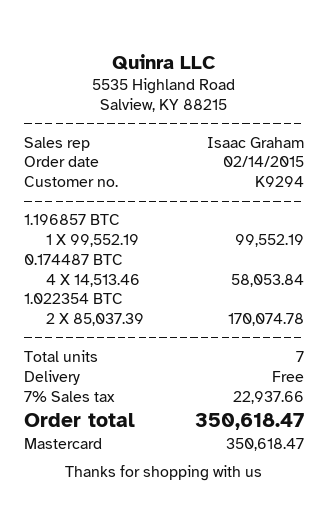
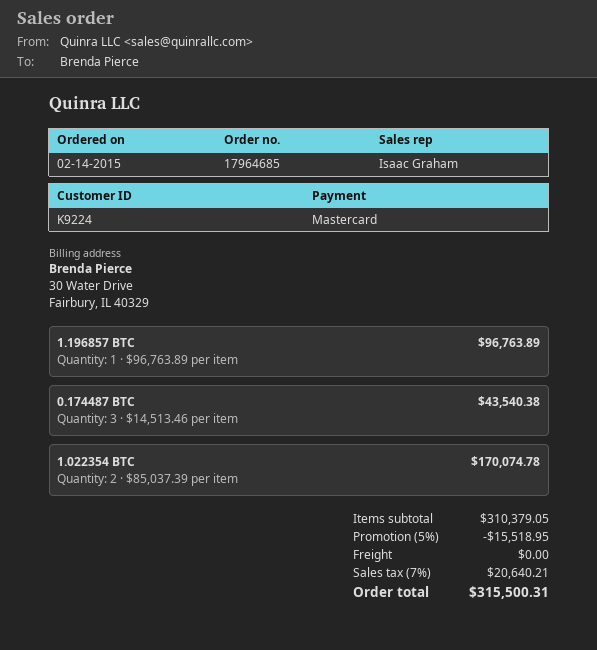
customer number: K9294 -> K9224
1.196857 BTC: 1 x 99552.19 = 99552.19 -> 1 x 96763.89 = 96763.89
0.174487 BTC: 4 x 14513.46 = 58053.84 -> 3 x 14513.46 = 43540.38
discount: none -> 5% = 15518.95
tax: 7% = 22937.66 -> 7% = 20640.21
total: 350618.47 -> 315500.31

